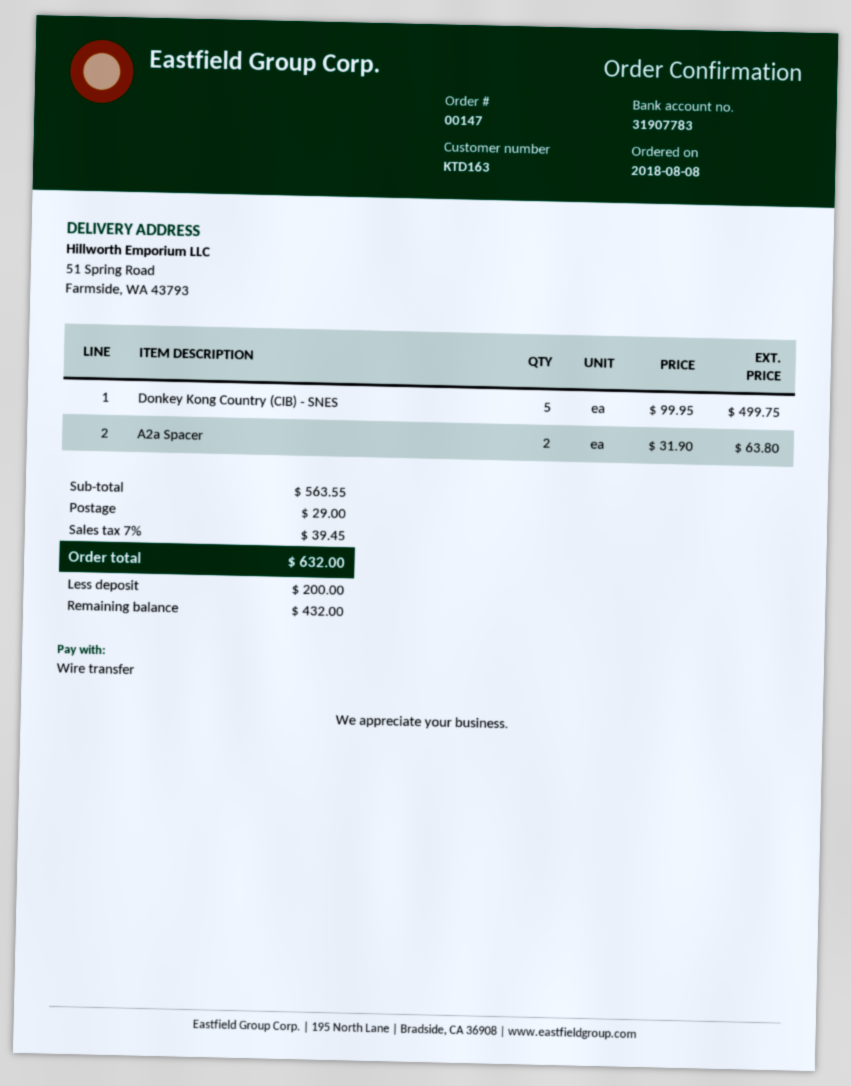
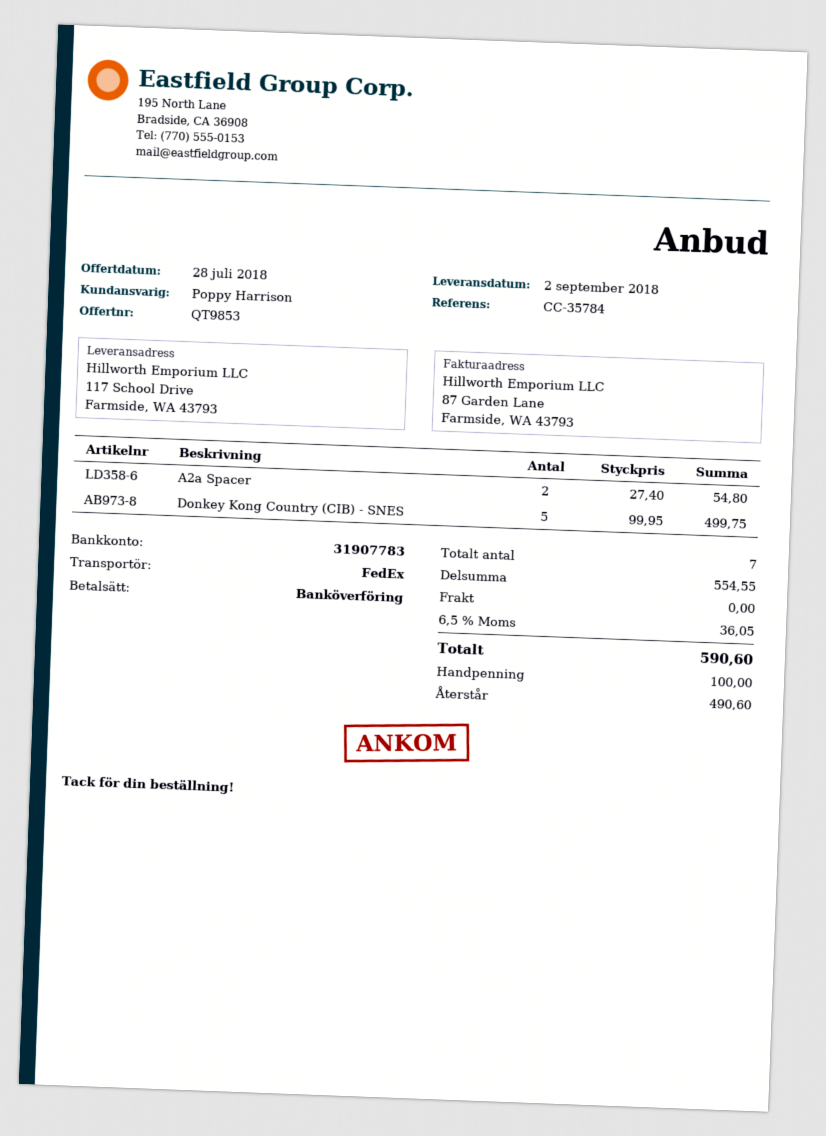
ship to: 51 Spring Road, Farmside, WA 43793 -> 117 School Drive, Farmside, WA 43793
A2a Spacer: 2 x 31.90 = 63.80 -> 2 x 27.40 = 54.80
subtotal: 563.55 -> 554.55
shipping: 29.00 -> 0.00
tax: 7% = 39.45 -> 6.5% = 36.05
total: 632.00 -> 590.60
deposit: 200.00 -> 100.00
balance: 432.00 -> 490.60

